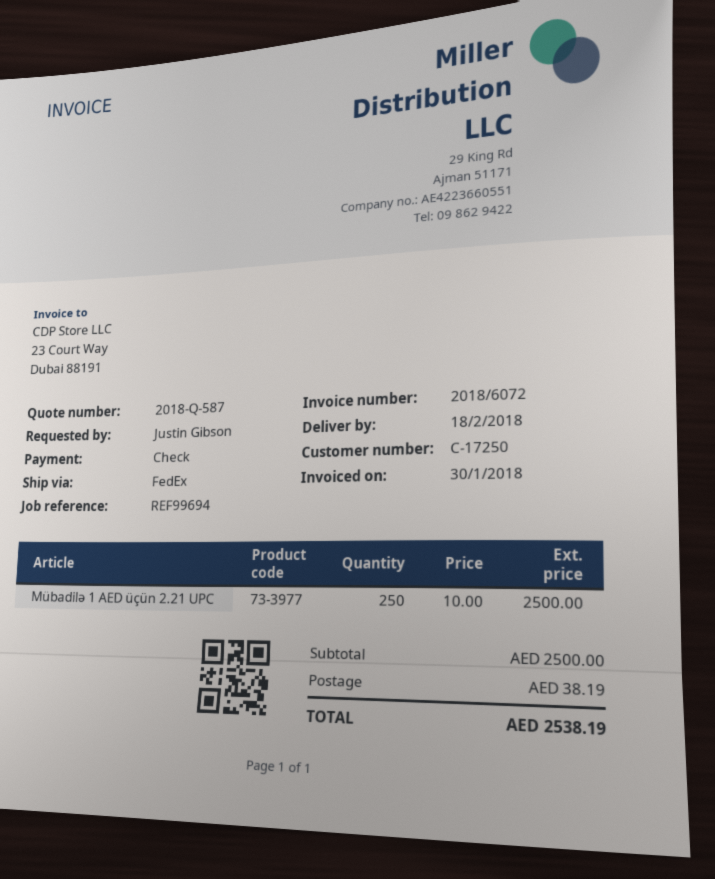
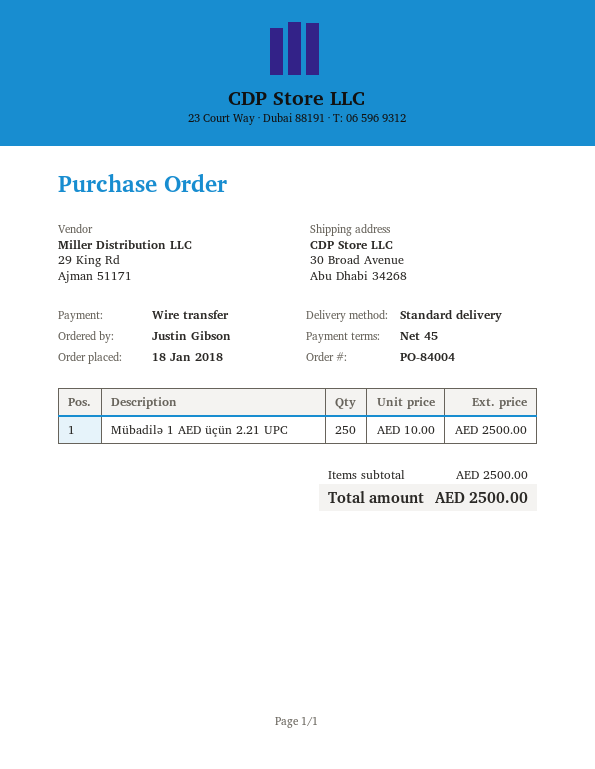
payment method: cheque -> bank transfer
shipping method: FedEx -> standard
shipping: 38.19 -> none
total: 2538.19 -> 2500.00

